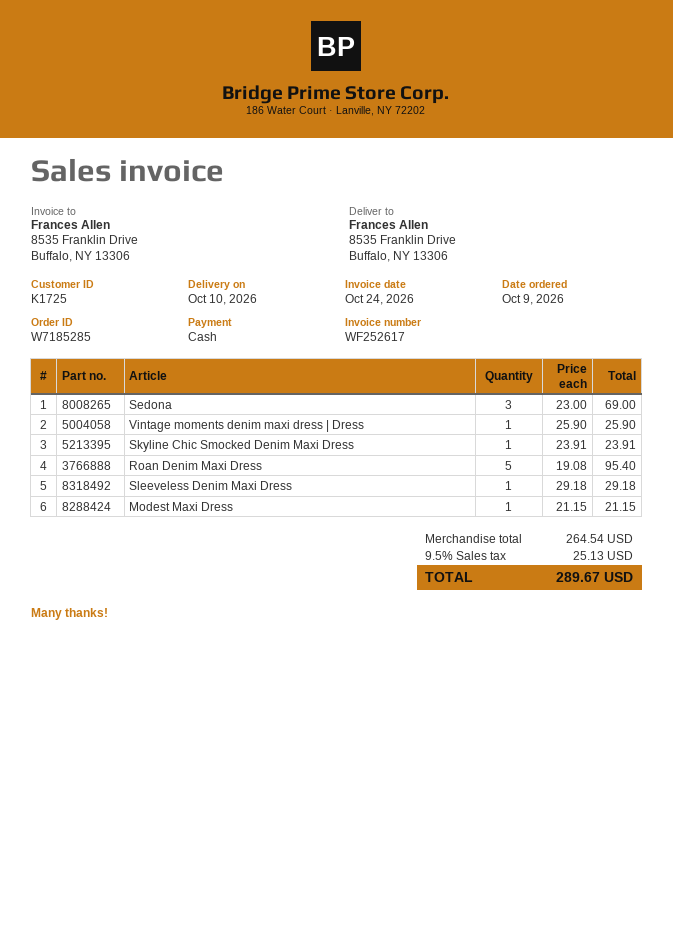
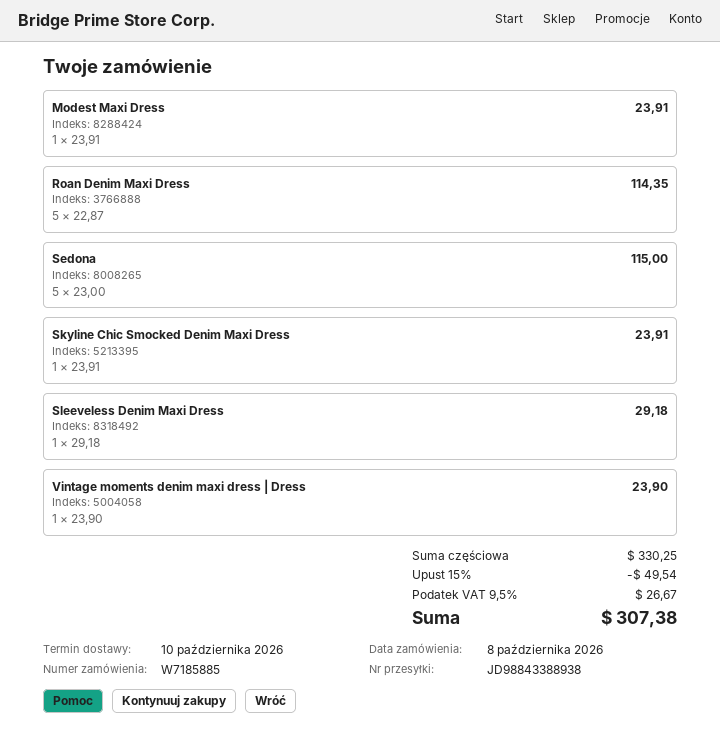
order number: W7185285 -> W7185885
order date: 2026-10-09 -> 2026-10-08
Sedona: 3 x 23.00 = 69.00 -> 5 x 23.00 = 115.00
Vintage moments denim maxi dress | Dress: 1 x 25.90 = 25.90 -> 1 x 23.90 = 23.90
Roan Denim Maxi Dress: 5 x 19.08 = 95.40 -> 5 x 22.87 = 114.35
Modest Maxi Dress: 1 x 21.15 = 21.15 -> 1 x 23.91 = 23.91
subtotal: 264.54 -> 330.25
discount: none -> 15% = 49.54
tax: 9.5% = 25.13 -> 9.5% = 26.67
total: 289.67 -> 307.38

